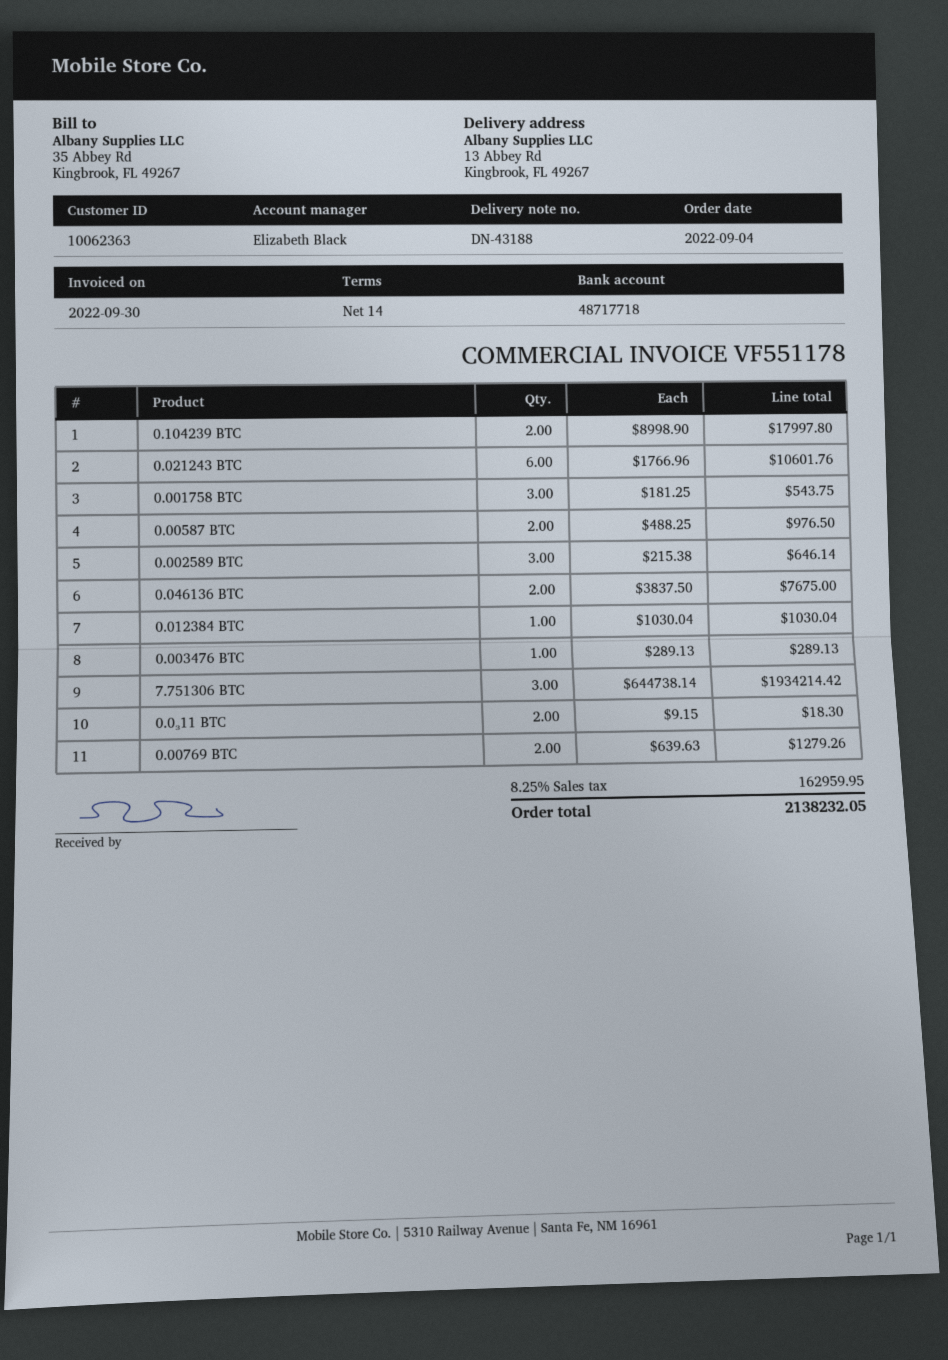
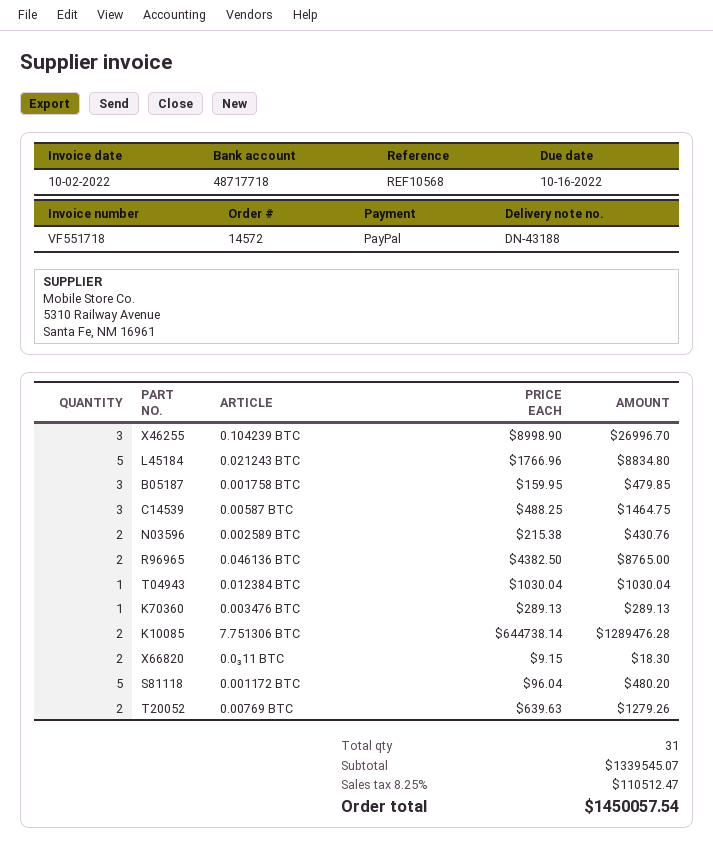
invoice number: VF551178 -> VF551718
invoice date: 2022-09-30 -> 2022-10-02
0.104239 BTC: 2 x 8998.90 = 17997.80 -> 3 x 8998.90 = 26996.70
0.021243 BTC: 6 x 1766.96 = 10601.76 -> 5 x 1766.96 = 8834.80
0.001758 BTC: 3 x 181.25 = 543.75 -> 3 x 159.95 = 479.85
0.00587 BTC: 2 x 488.25 = 976.50 -> 3 x 488.25 = 1464.75
0.002589 BTC: 3 x 215.38 = 646.14 -> 2 x 215.38 = 430.76
0.046136 BTC: 2 x 3837.50 = 7675.00 -> 2 x 4382.50 = 8765.00
7.751306 BTC: 3 x 644738.14 = 1934214.42 -> 2 x 644738.14 = 1289476.28
0.001172 BTC: none -> 5 x 96.04 = 480.20
tax: 8.25% = 162959.95 -> 8.25% = 110512.47
total: 2138232.05 -> 1450057.54

